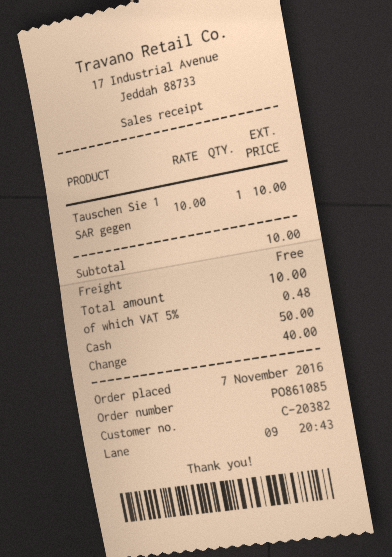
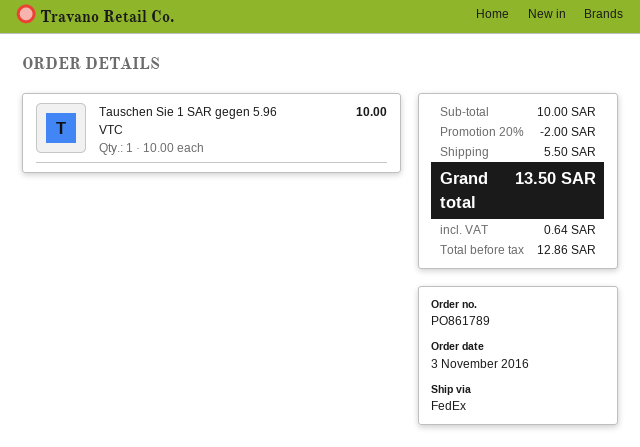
order number: PO861085 -> PO861789
order date: 2016-11-07 -> 2016-11-03
discount: none -> 20% = 2.00
shipping: 0.00 -> 5.50
tax: 0.48 -> 0.64
total: 10.00 -> 13.50

